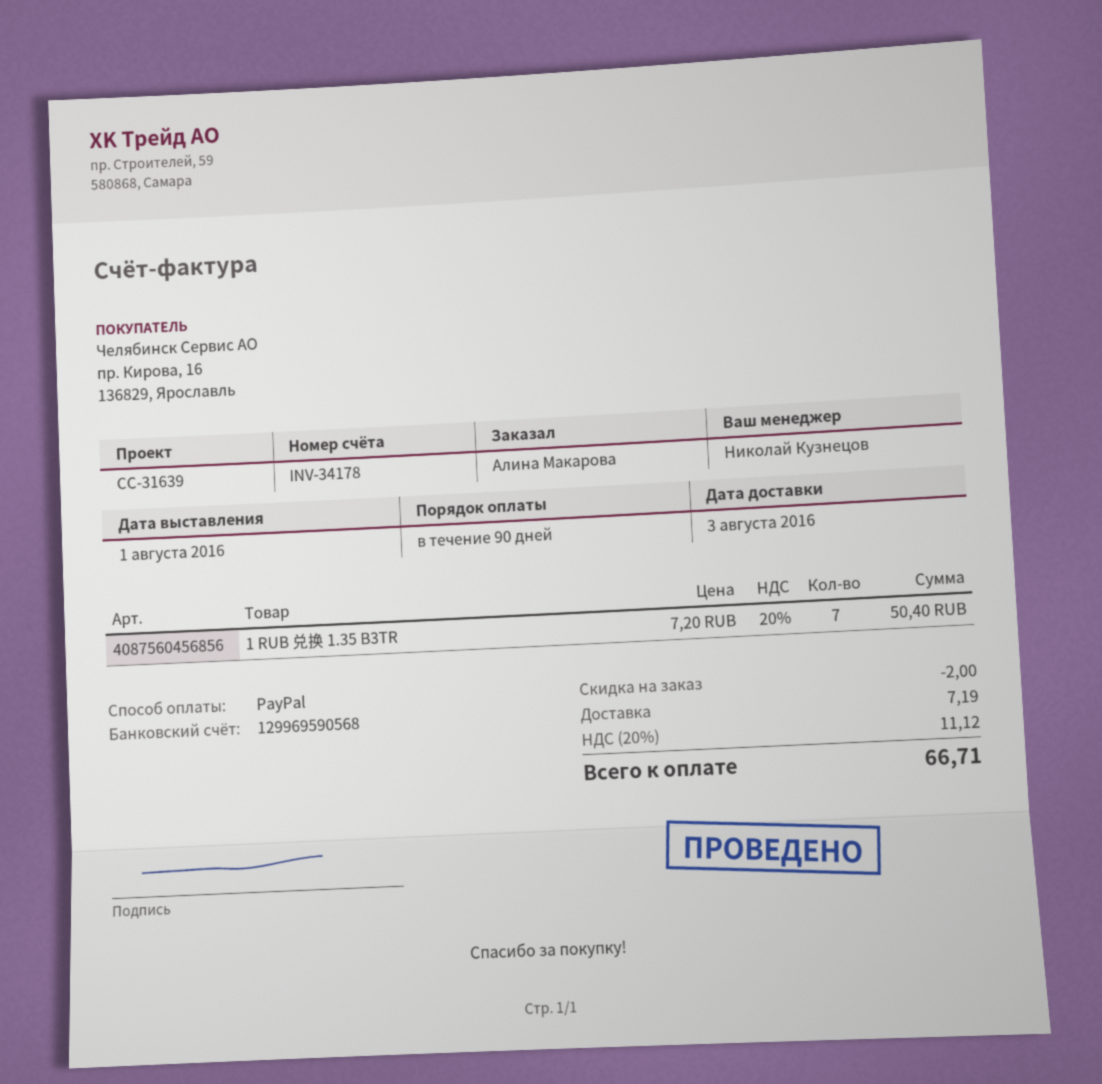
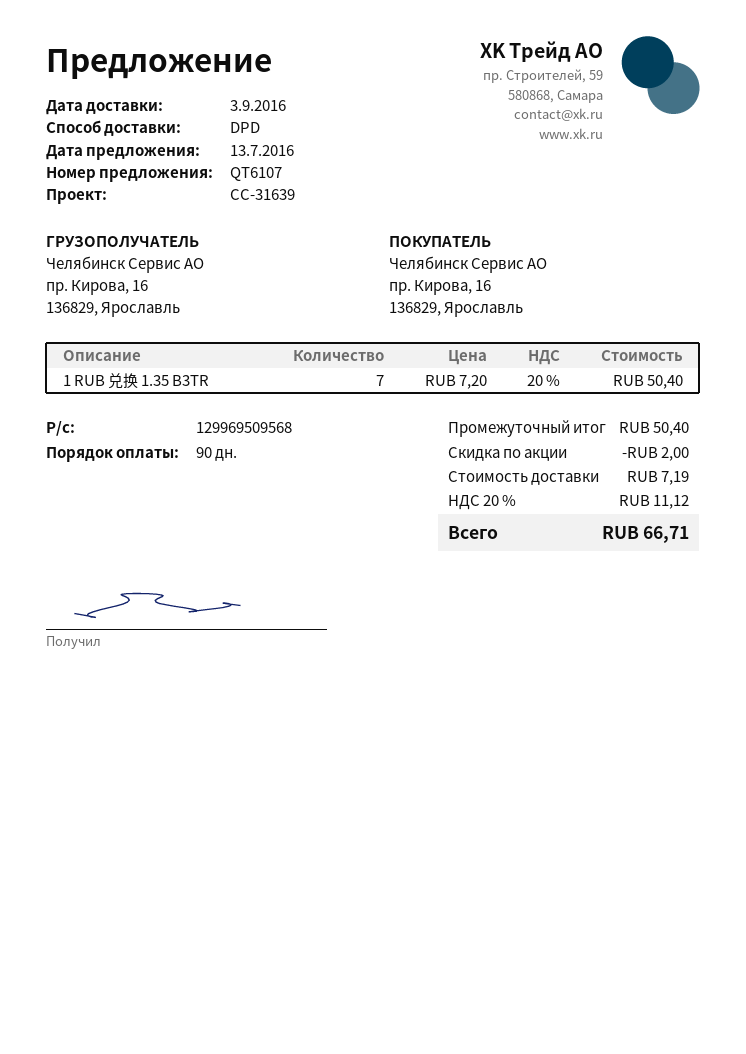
delivery date: 2016-08-03 -> 2016-09-03
bank account: 129969590568 -> 129969509568

